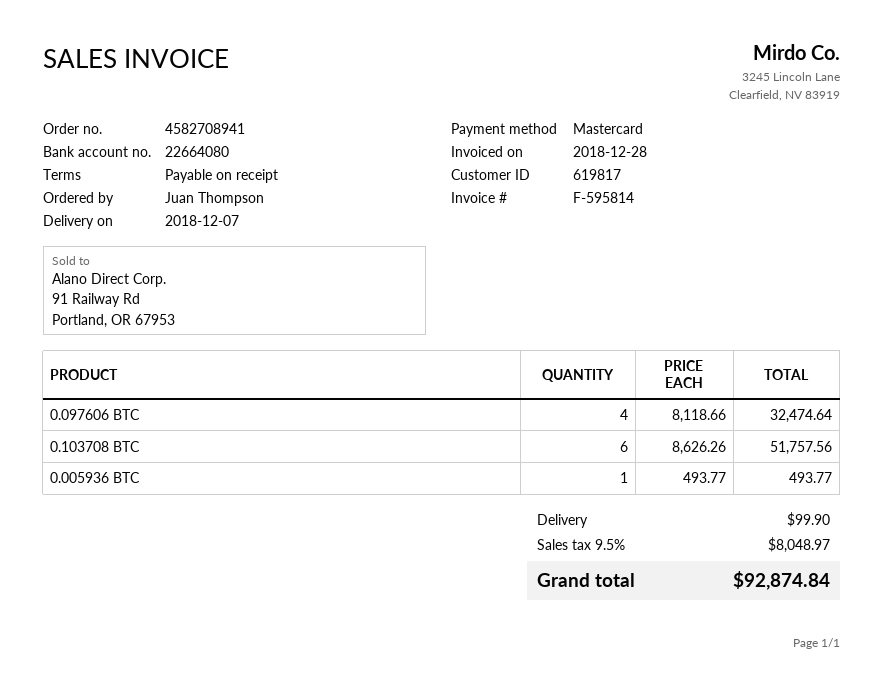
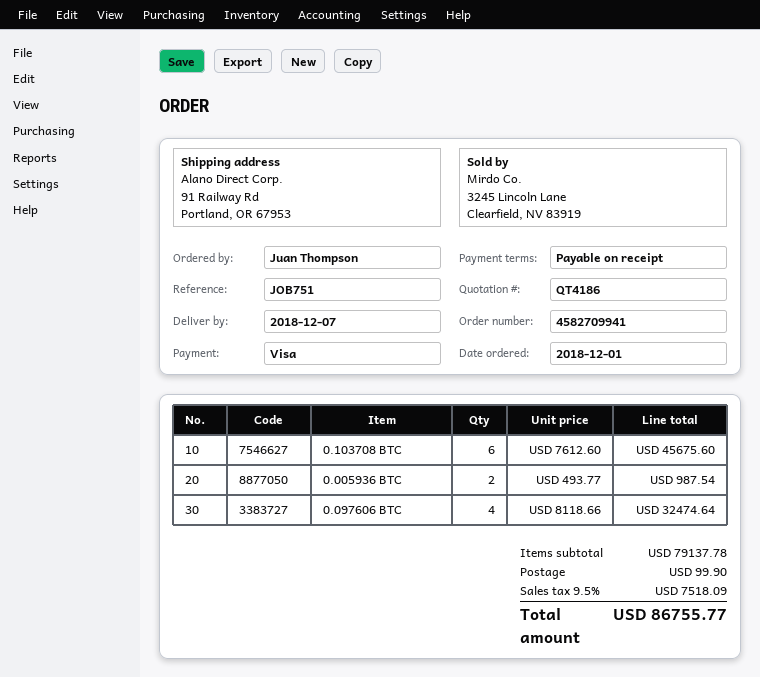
order number: 4582708941 -> 4582709941
payment method: Mastercard -> Visa
0.103708 BTC: 6 x 8626.26 = 51757.56 -> 6 x 7612.60 = 45675.60
0.005936 BTC: 1 x 493.77 = 493.77 -> 2 x 493.77 = 987.54
tax: 9.5% = 8048.97 -> 9.5% = 7518.09
total: 92874.84 -> 86755.77

